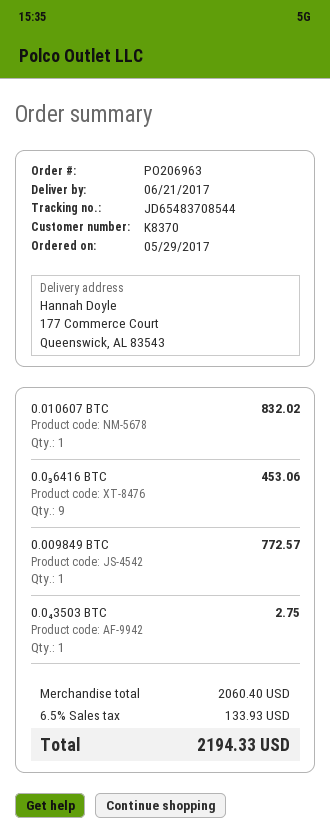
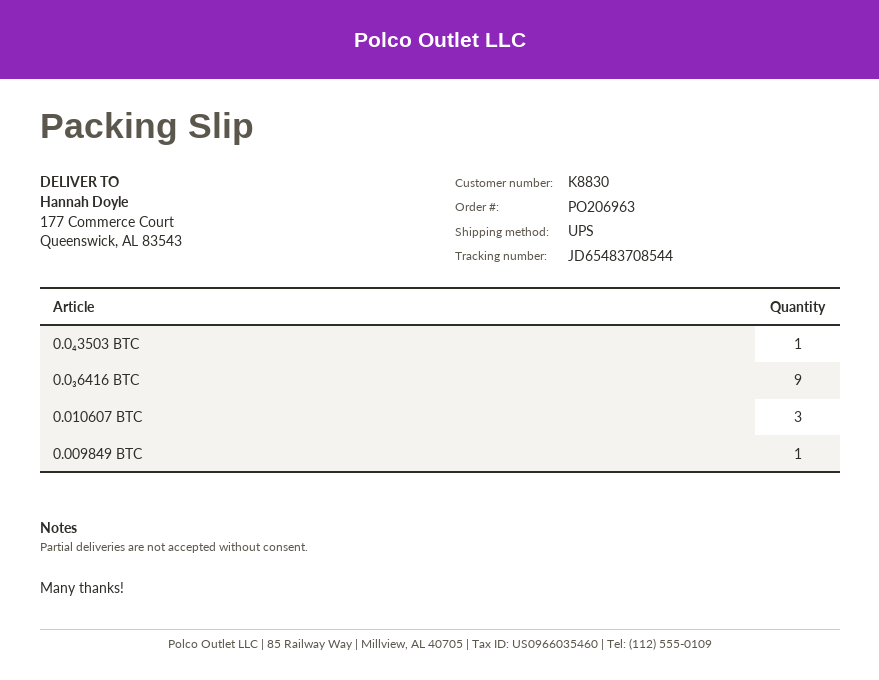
customer number: K8370 -> K8830
0.010607 BTC: 1 -> 3

